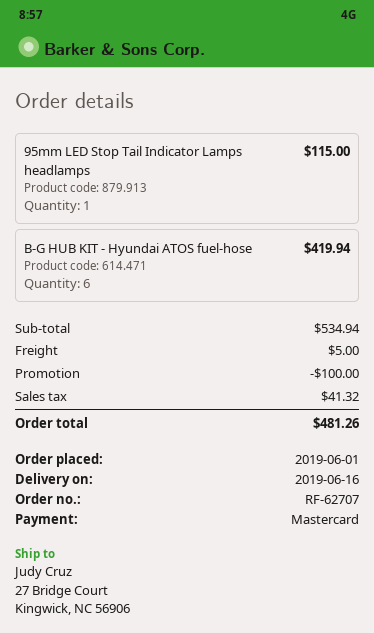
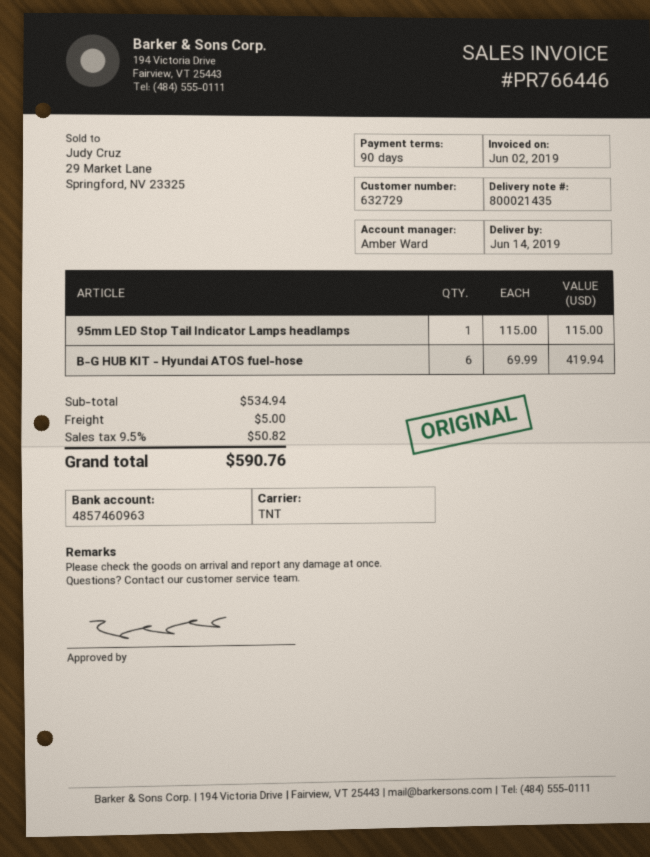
delivery date: 2019-06-16 -> 2019-06-14
discount: 100.00 -> none
tax: 41.32 -> 50.82
total: 481.26 -> 590.76

